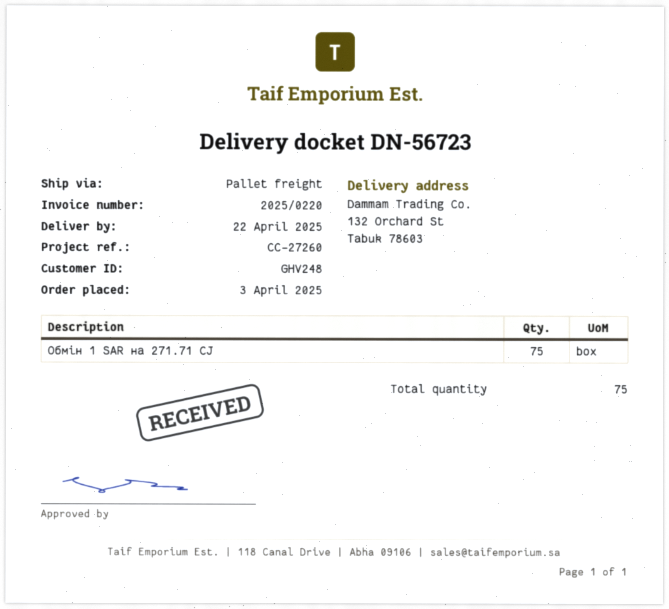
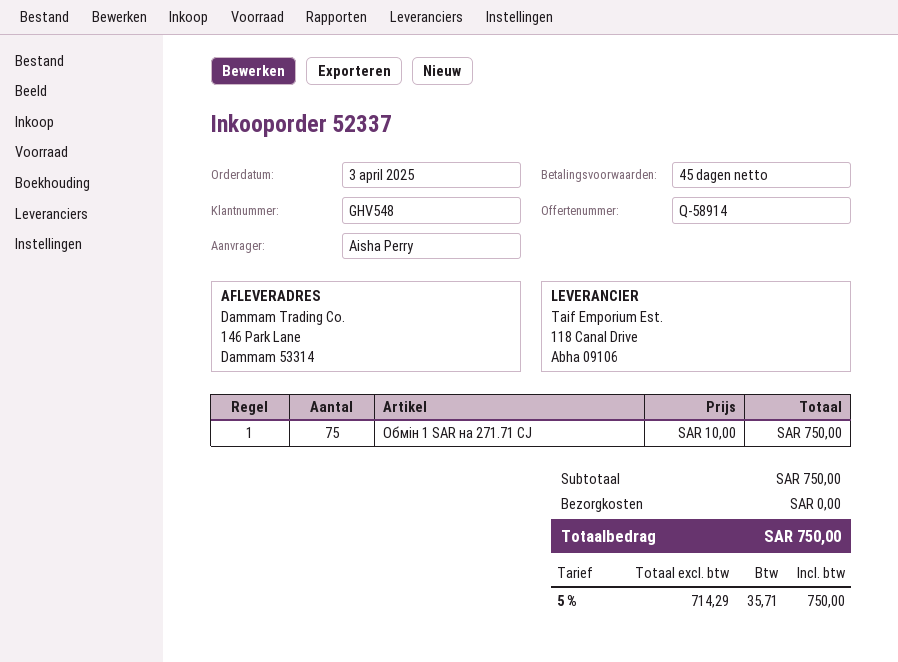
customer number: GHV248 -> GHV548
ship to: 132 Orchard St, Tabuk 78603 -> 146 Park Lane, Dammam 53314

